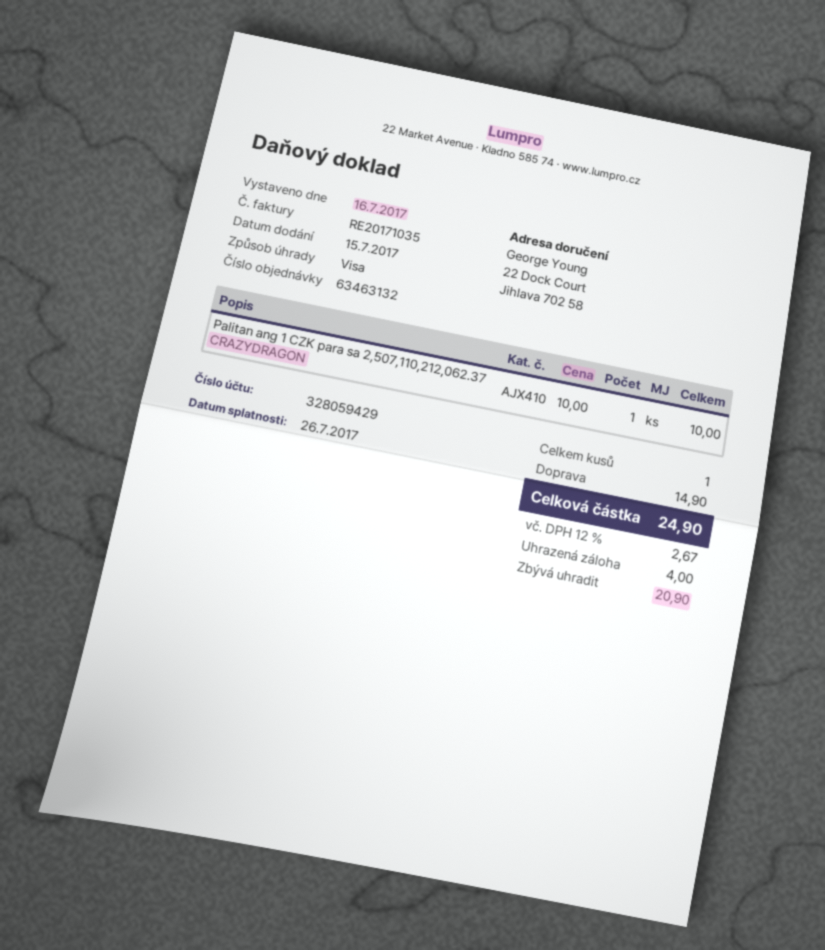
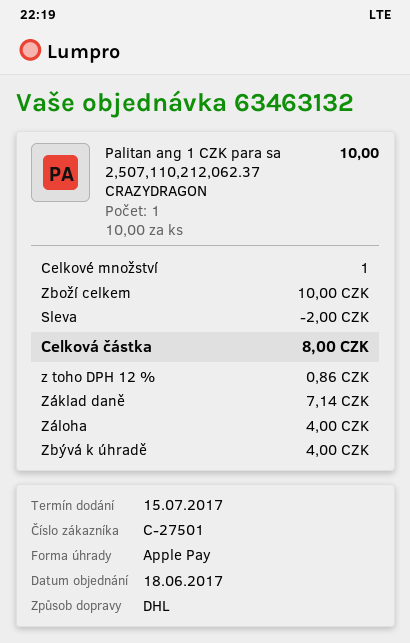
payment method: Visa -> Apple Pay
discount: none -> 2.00
shipping: 14.90 -> none
tax: 12% = 2.67 -> 12% = 0.86
total: 24.90 -> 8.00
balance: 20.90 -> 4.00

